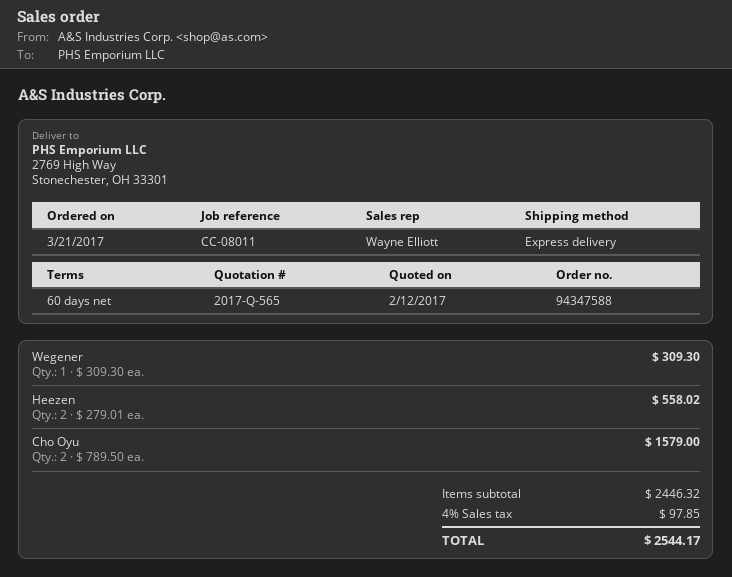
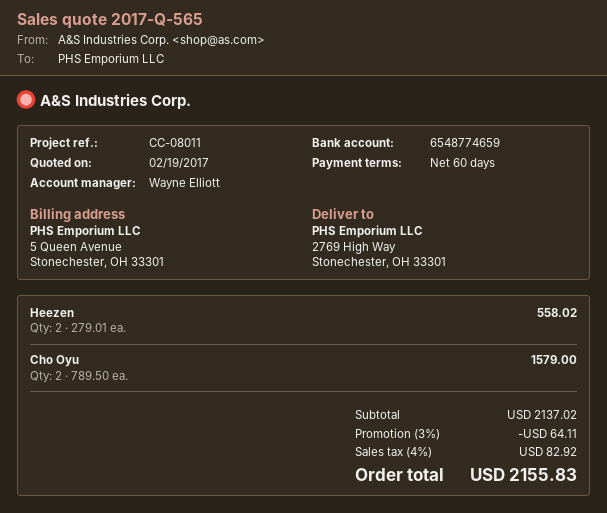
quote date: 2017-02-12 -> 2017-02-19
Wegener: 1 x 309.30 = 309.30 -> none
subtotal: 2446.32 -> 2137.02
discount: none -> 3% = 64.11
tax: 4% = 97.85 -> 4% = 82.92
total: 2544.17 -> 2155.83

